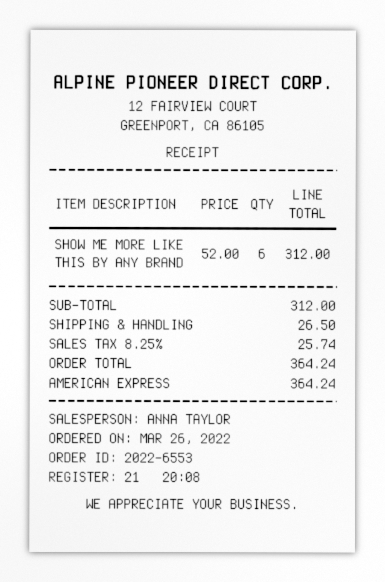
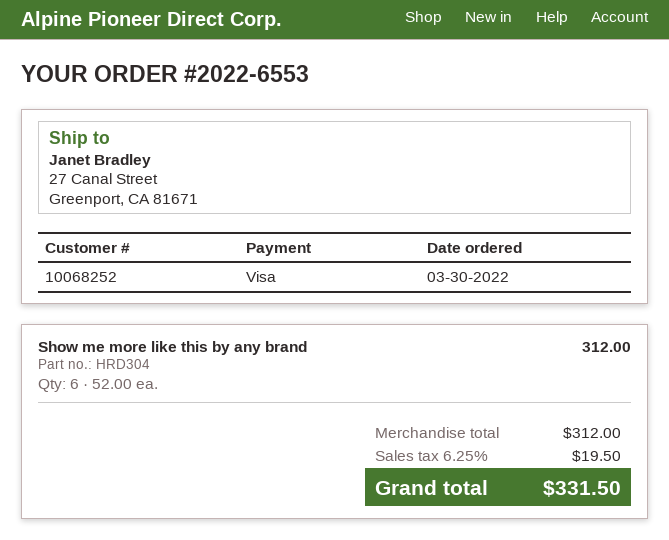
order date: 2022-03-26 -> 2022-03-30
payment method: American Express -> Visa
shipping: 26.50 -> none
tax: 8.25% = 25.74 -> 6.25% = 19.50
total: 364.24 -> 331.50

